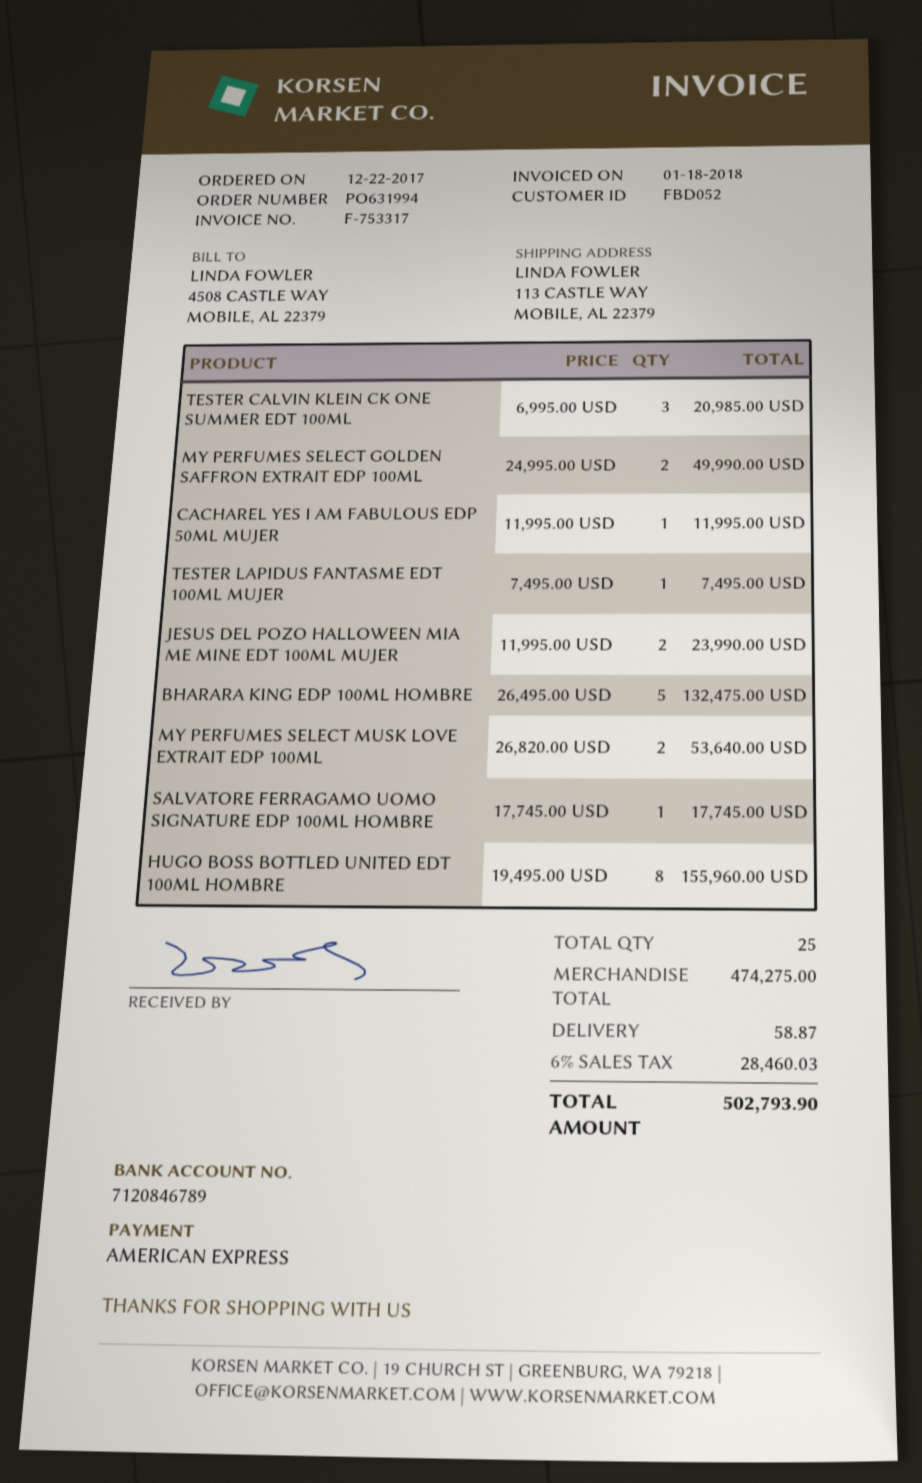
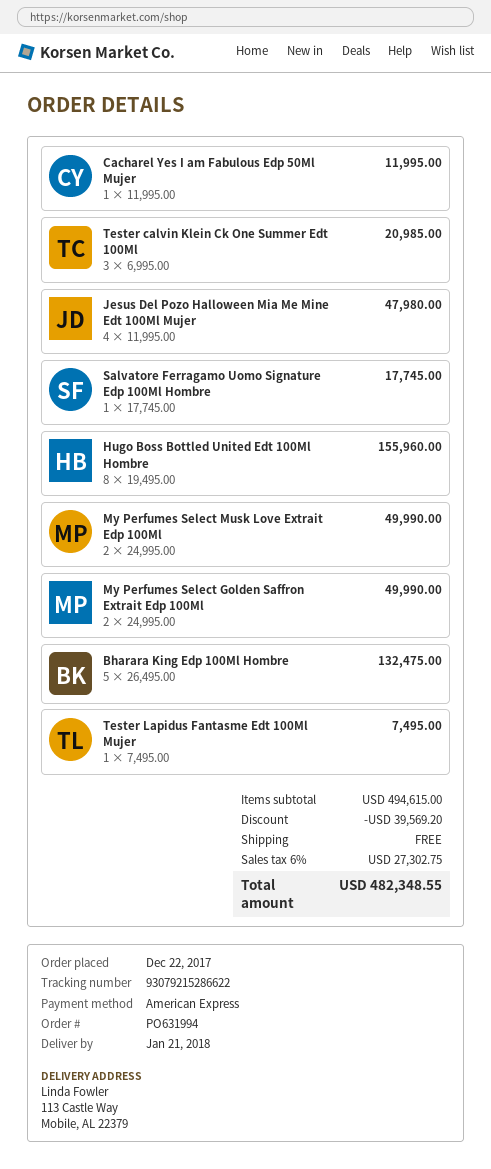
JESUS DEL POZO HALLOWEEN MIA ME MINE EDT 100ML MUJER: 2 x 11995.00 = 23990.00 -> 4 x 11995.00 = 47980.00
MY PERFUMES SELECT MUSK LOVE EXTRAIT EDP 100ML: 2 x 26820.00 = 53640.00 -> 2 x 24995.00 = 49990.00
subtotal: 474275.00 -> 494615.00
discount: none -> 39569.20
shipping: 58.87 -> 0.00
tax: 6% = 28460.03 -> 6% = 27302.75
total: 502793.90 -> 482348.55

